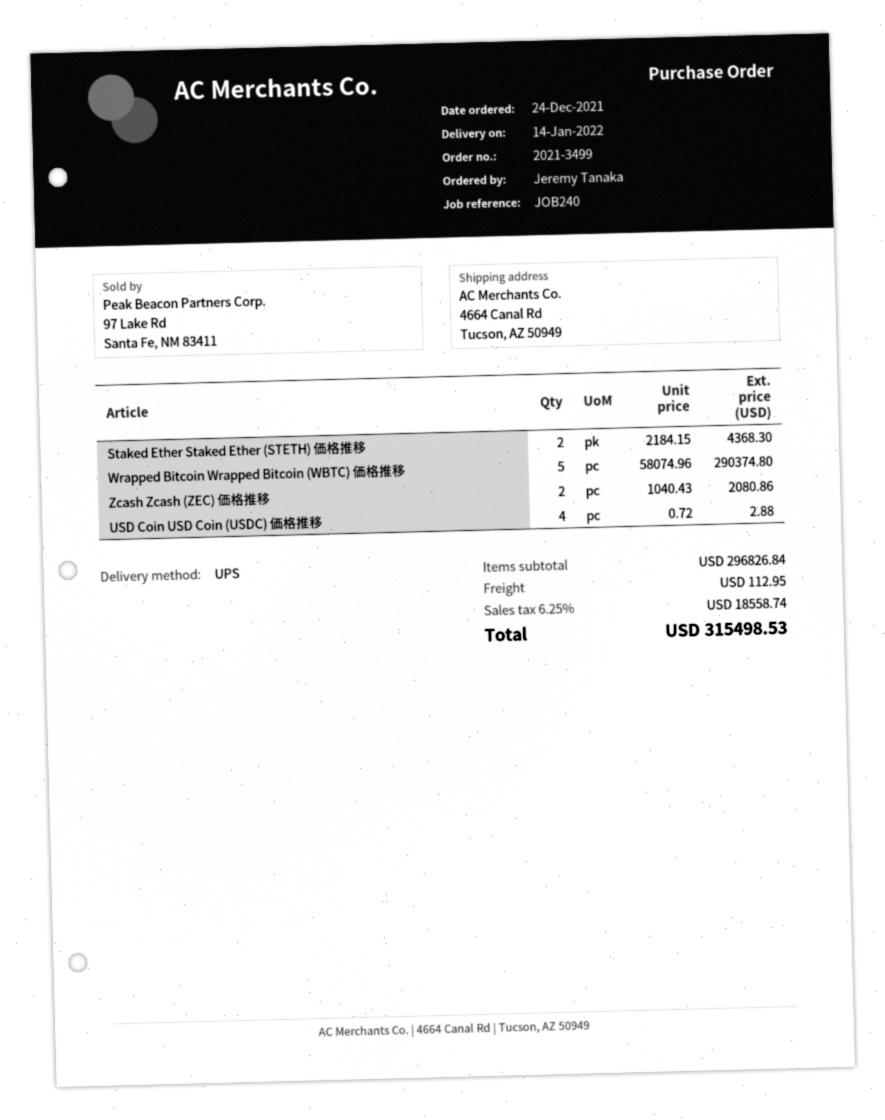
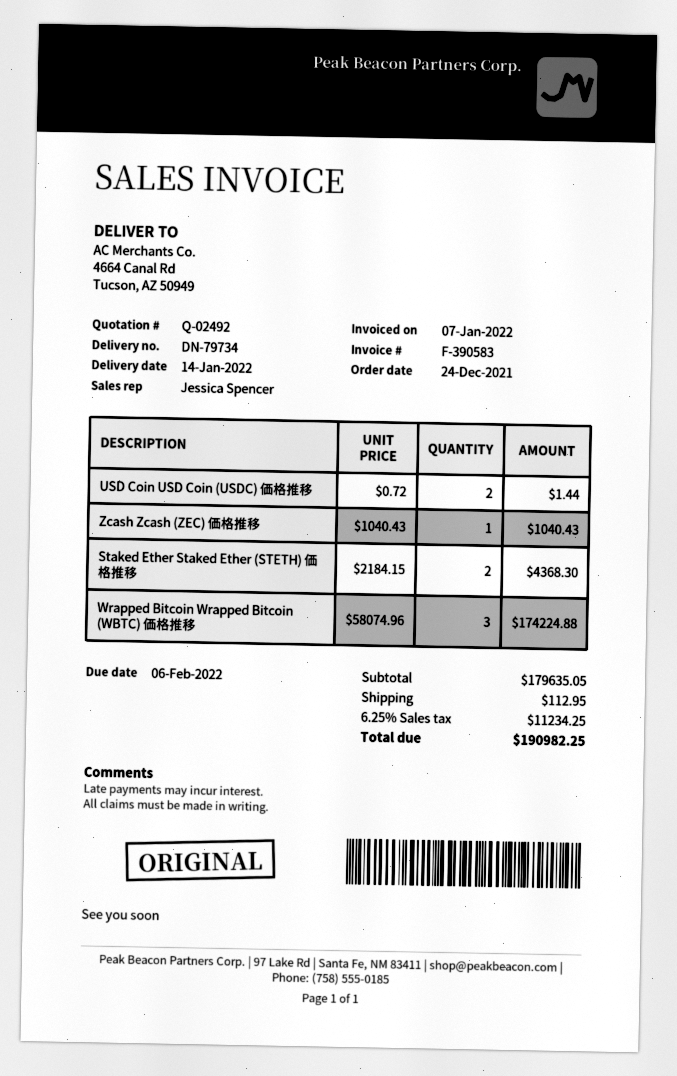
Wrapped Bitcoin Wrapped Bitcoin (WBTC) 価格推移: 5 x 58074.96 = 290374.80 -> 3 x 58074.96 = 174224.88
Zcash Zcash (ZEC) 価格推移: 2 x 1040.43 = 2080.86 -> 1 x 1040.43 = 1040.43
USD Coin USD Coin (USDC) 価格推移: 4 x 0.72 = 2.88 -> 2 x 0.72 = 1.44
subtotal: 296826.84 -> 179635.05
tax: 6.25% = 18558.74 -> 6.25% = 11234.25
total: 315498.53 -> 190982.25

